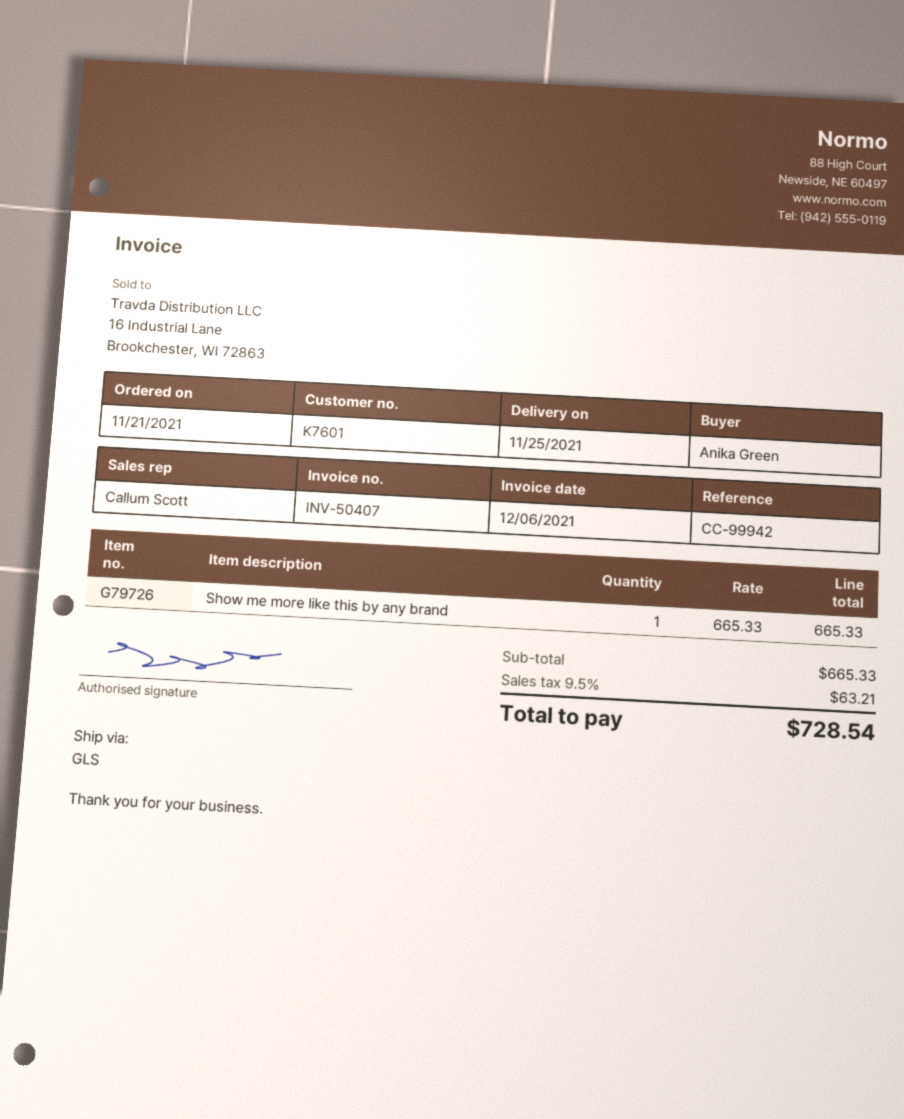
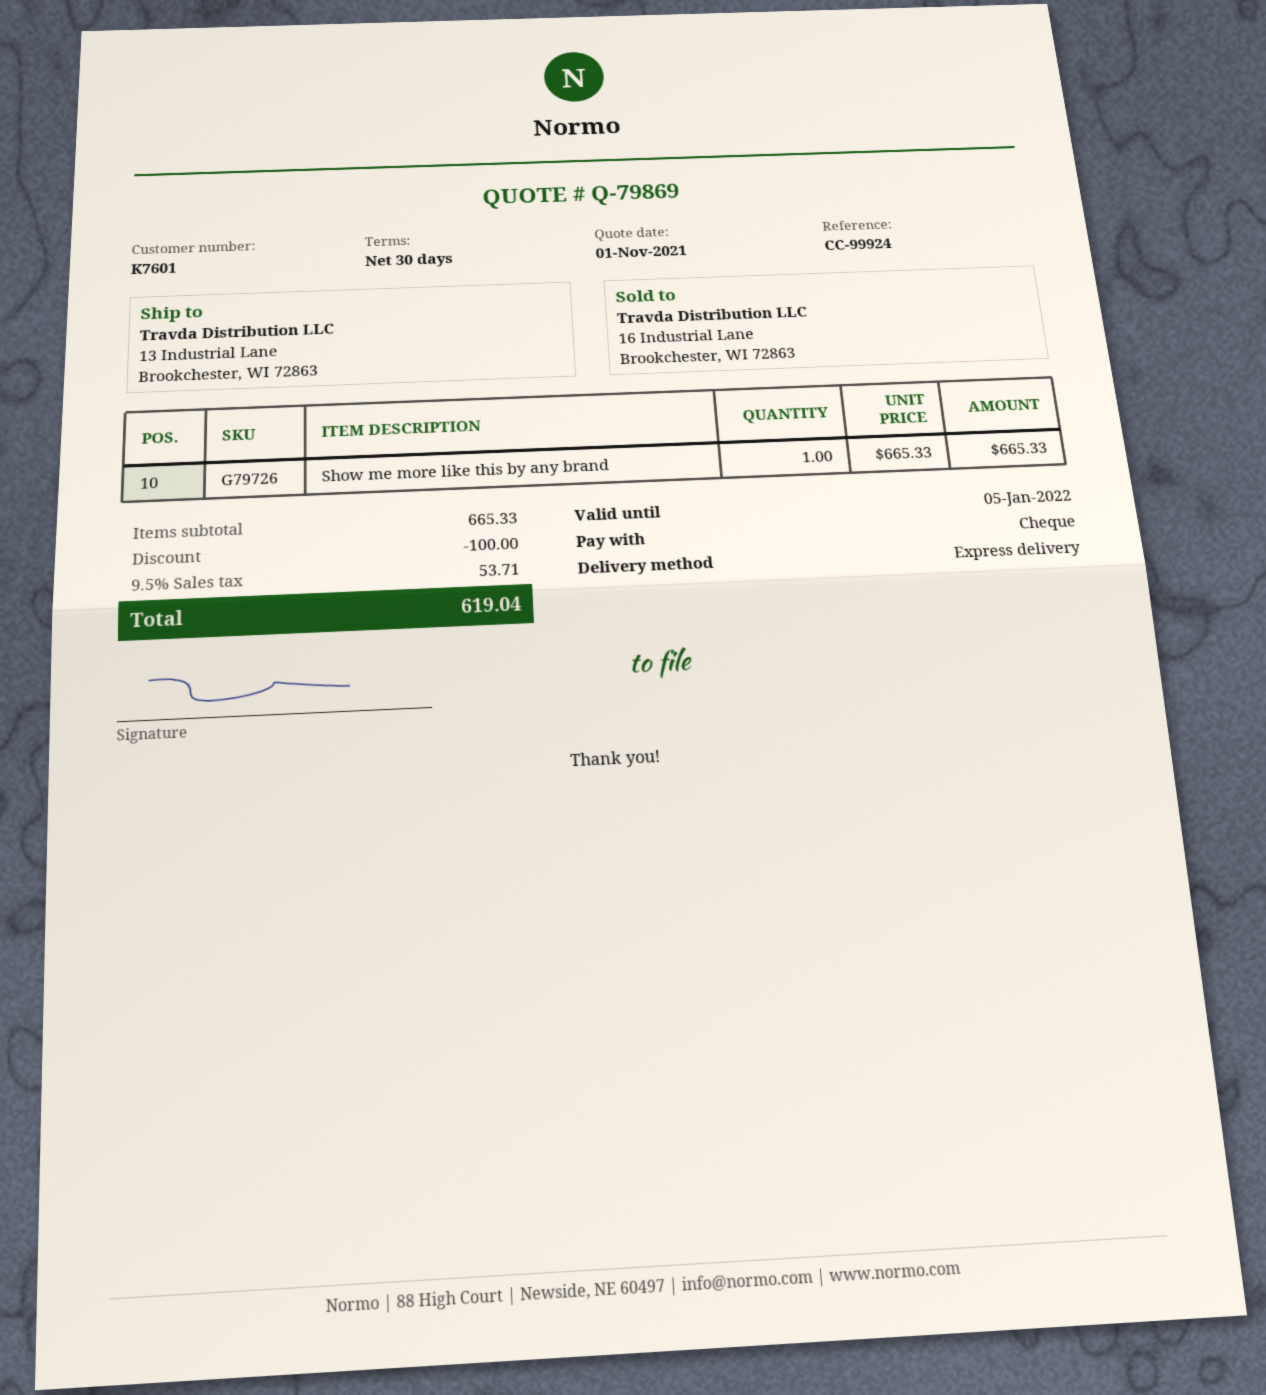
reference: CC-99942 -> CC-99924
shipping method: GLS -> express
discount: none -> 100.00
tax: 9.5% = 63.21 -> 9.5% = 53.71
total: 728.54 -> 619.04

